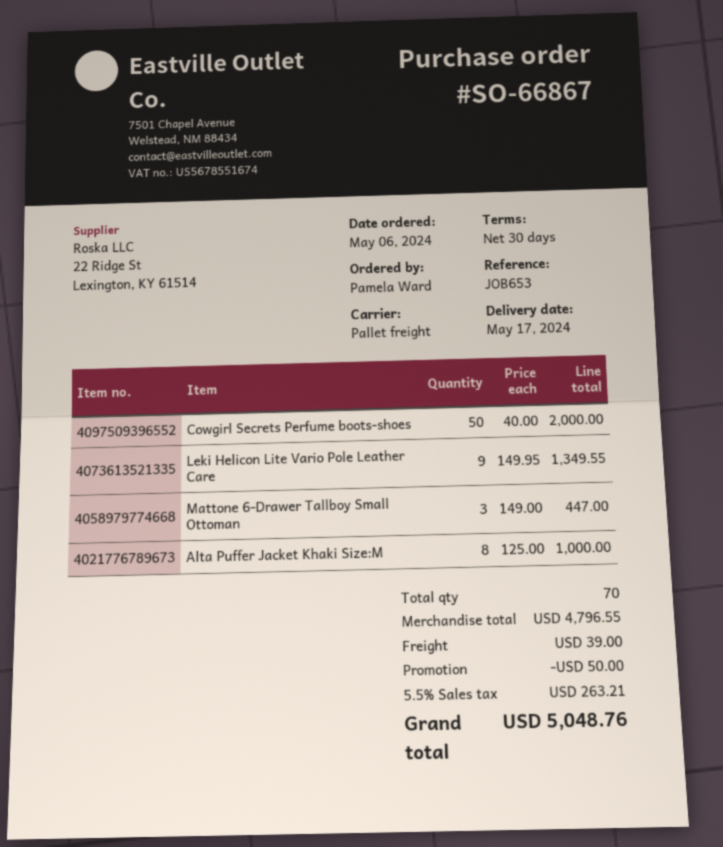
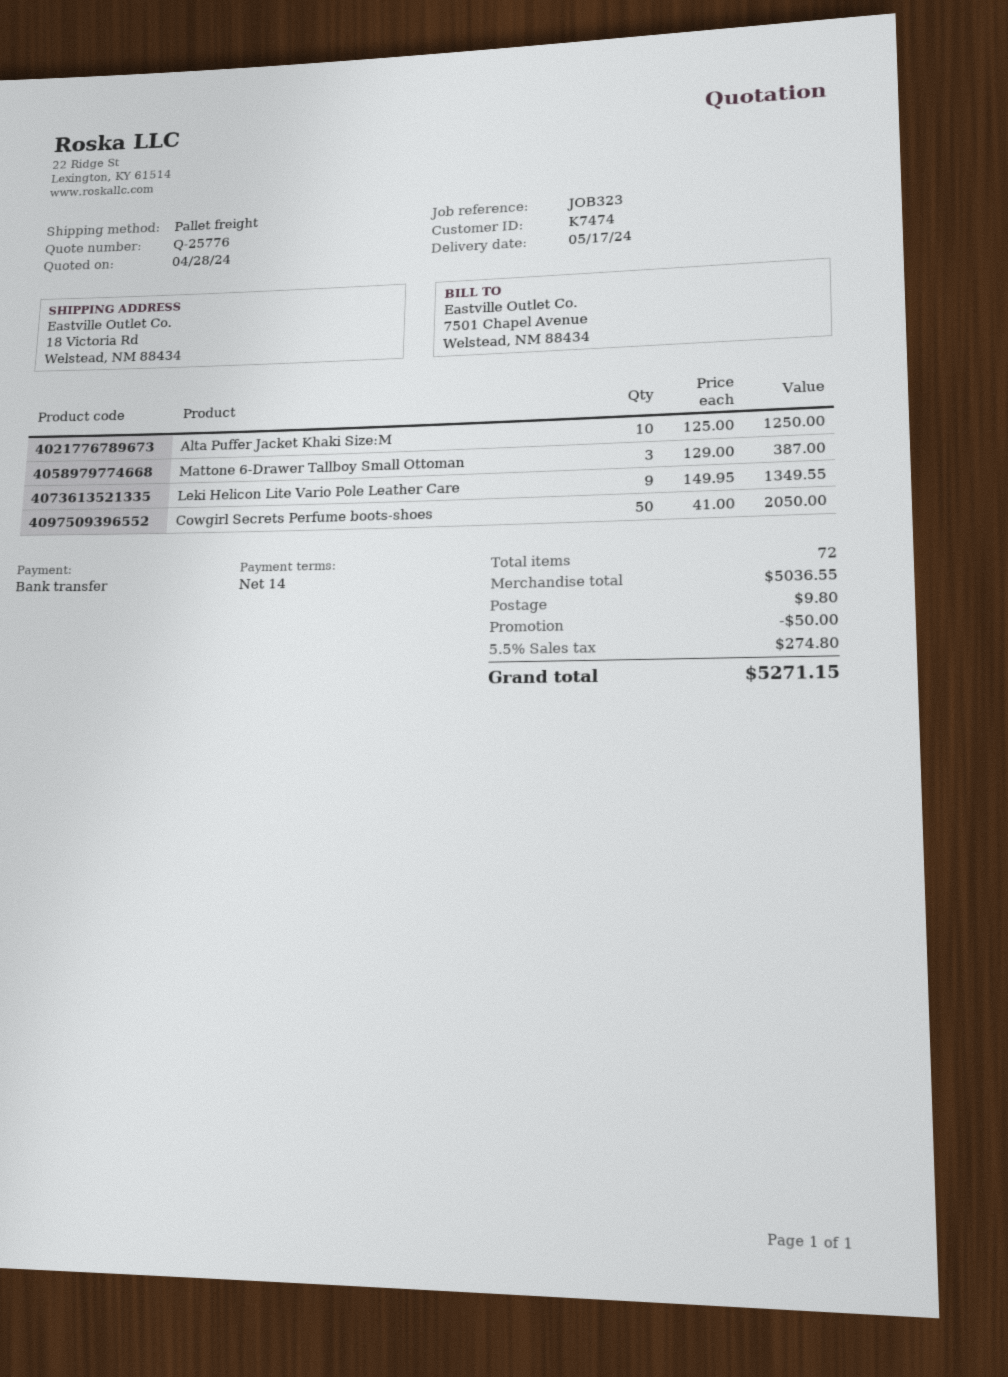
payment terms: 30 days -> 14 days
reference: JOB653 -> JOB323
Cowgirl Secrets Perfume boots-shoes: 50 x 40.00 = 2000.00 -> 50 x 41.00 = 2050.00
Mattone 6-Drawer Tallboy Small Ottoman: 3 x 149.00 = 447.00 -> 3 x 129.00 = 387.00
Alta Puffer Jacket Khaki Size:M: 8 x 125.00 = 1000.00 -> 10 x 125.00 = 1250.00
total quantity: 70 -> 72
subtotal: 4796.55 -> 5036.55
shipping: 39.00 -> 9.80
tax: 5.5% = 263.21 -> 5.5% = 274.80
total: 5048.76 -> 5271.15

